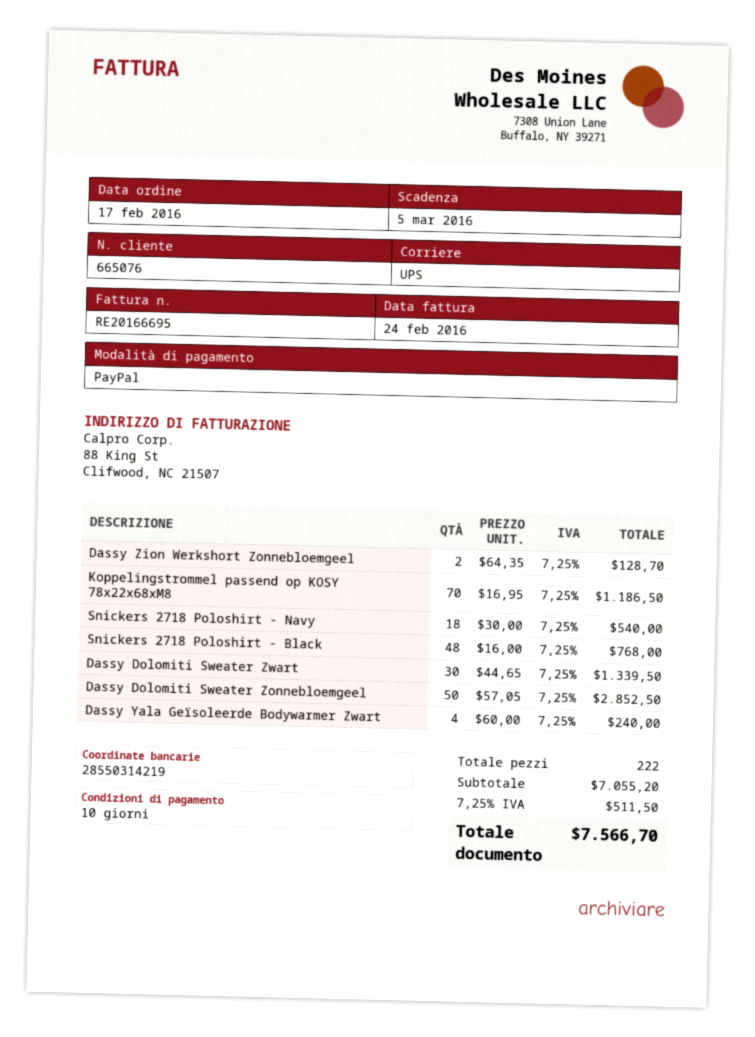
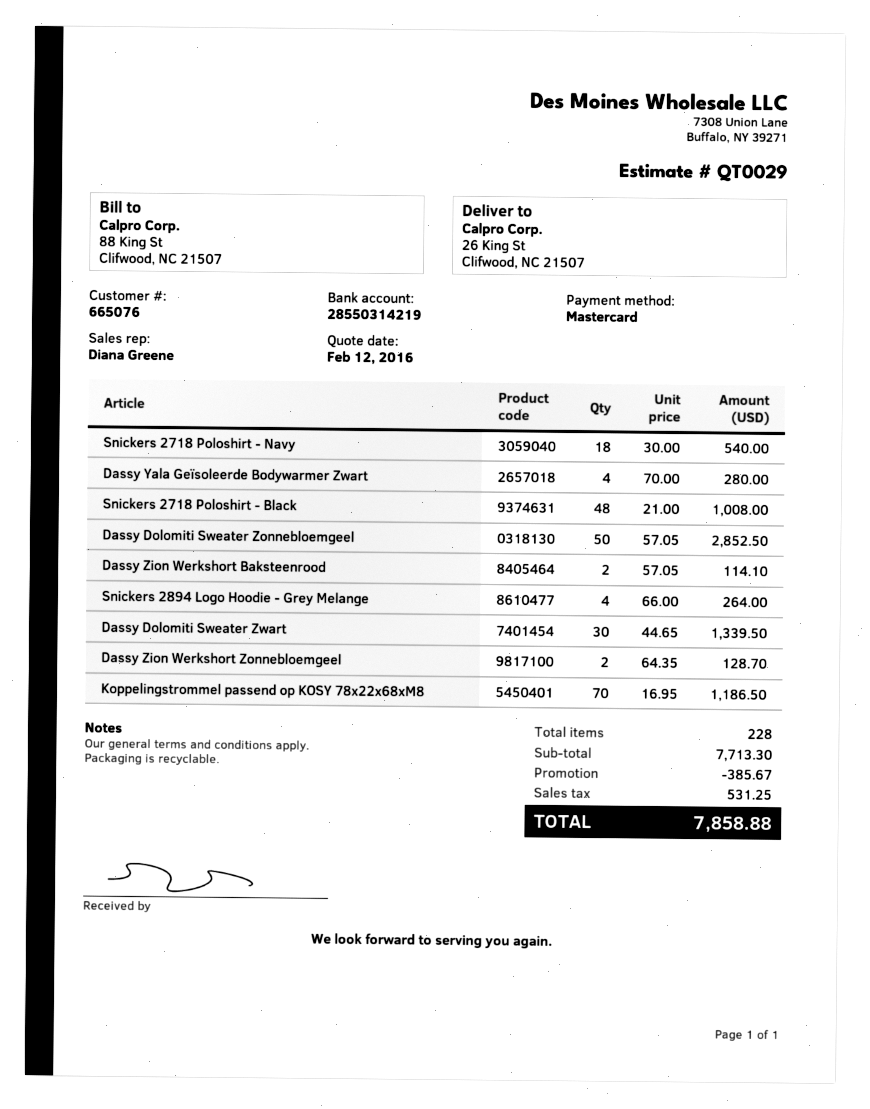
payment method: PayPal -> Mastercard
Snickers 2718 Poloshirt - Black: 48 x 16.00 = 768.00 -> 48 x 21.00 = 1008.00
Dassy Yala Geïsoleerde Bodywarmer Zwart: 4 x 60.00 = 240.00 -> 4 x 70.00 = 280.00
Dassy Zion Werkshort Baksteenrood: none -> 2 x 57.05 = 114.10
Snickers 2894 Logo Hoodie - Grey Melange: none -> 4 x 66.00 = 264.00
total quantity: 222 -> 228
subtotal: 7055.20 -> 7713.30
discount: none -> 385.67
tax: 511.50 -> 531.25
total: 7566.70 -> 7858.88

